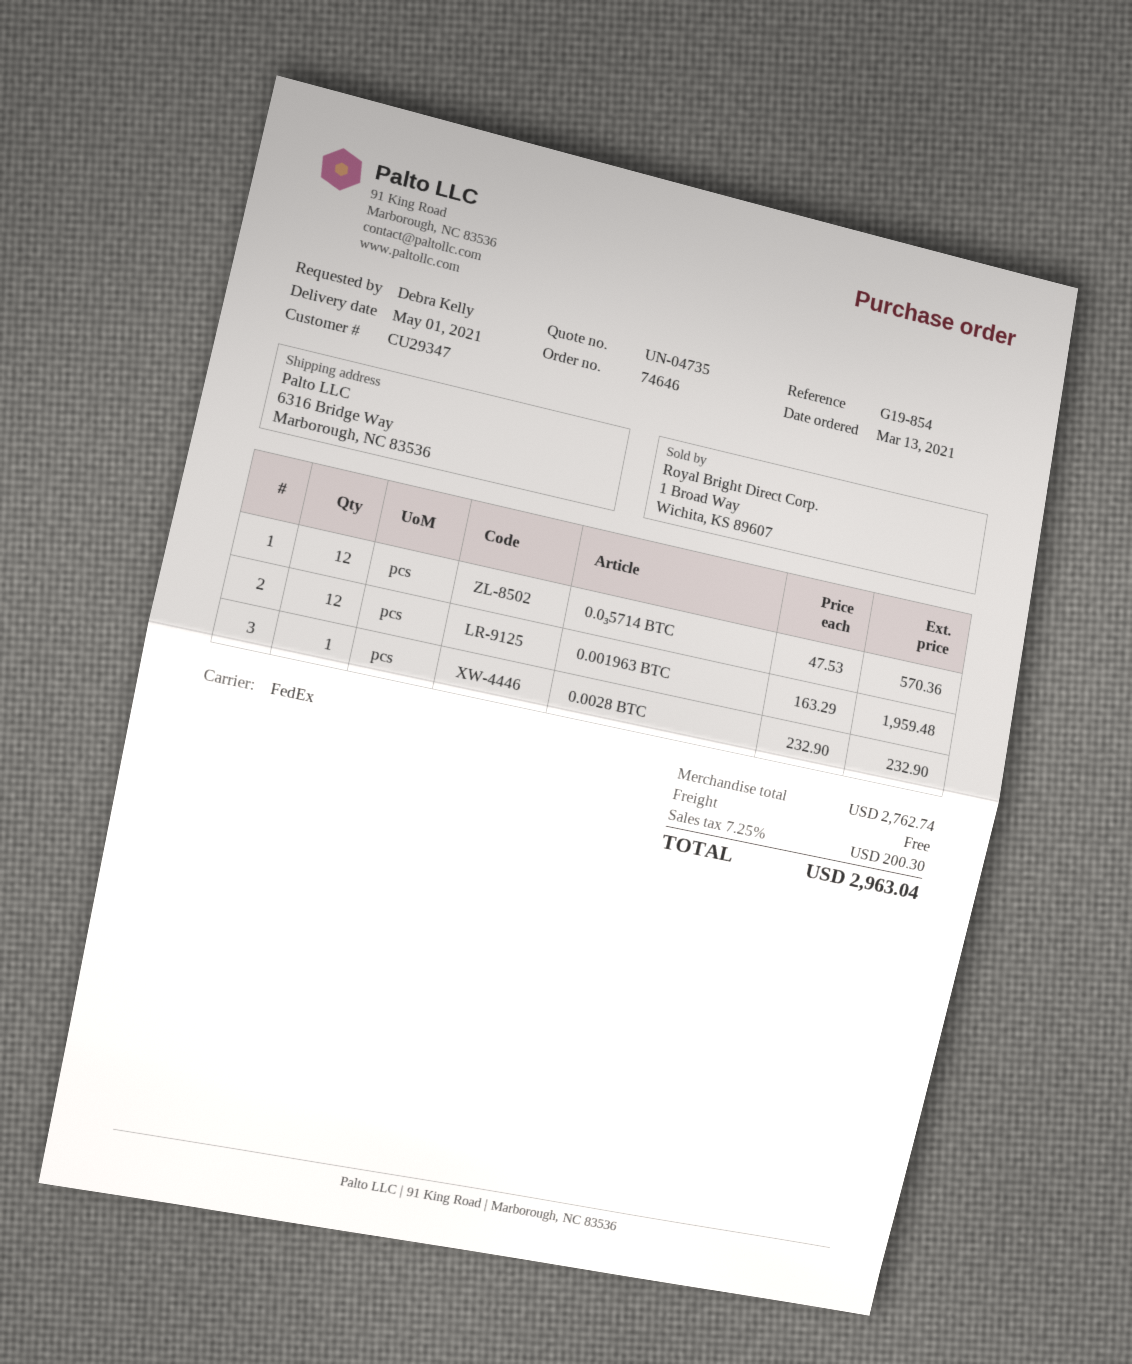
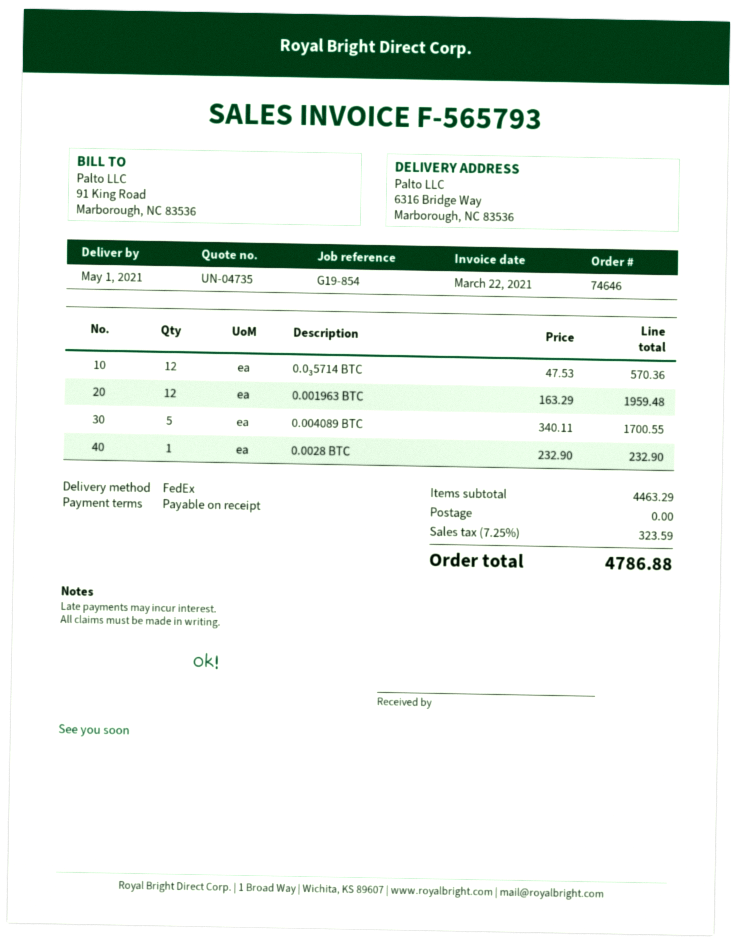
0.004089 BTC: none -> 5 x 340.11 = 1700.55
subtotal: 2762.74 -> 4463.29
tax: 7.25% = 200.30 -> 7.25% = 323.59
total: 2963.04 -> 4786.88

